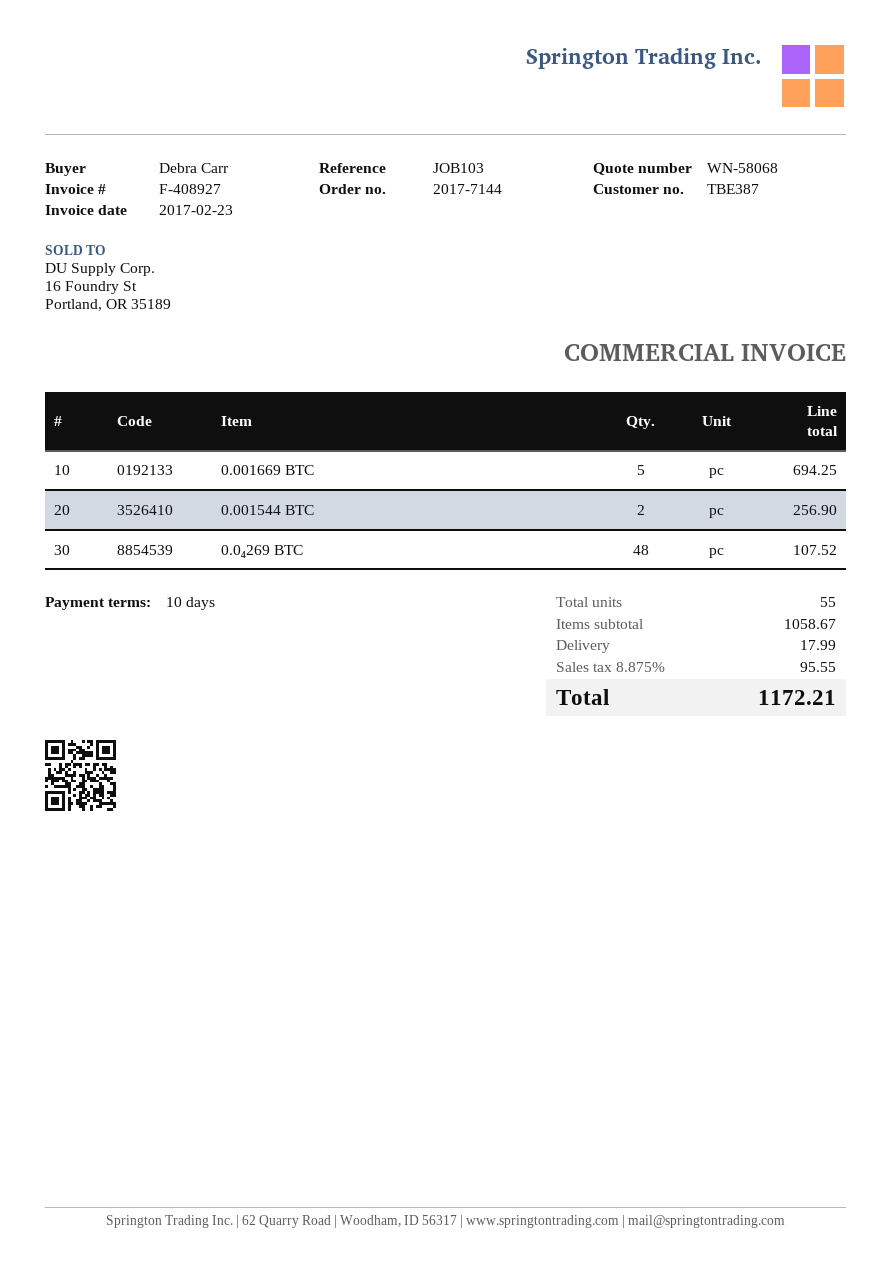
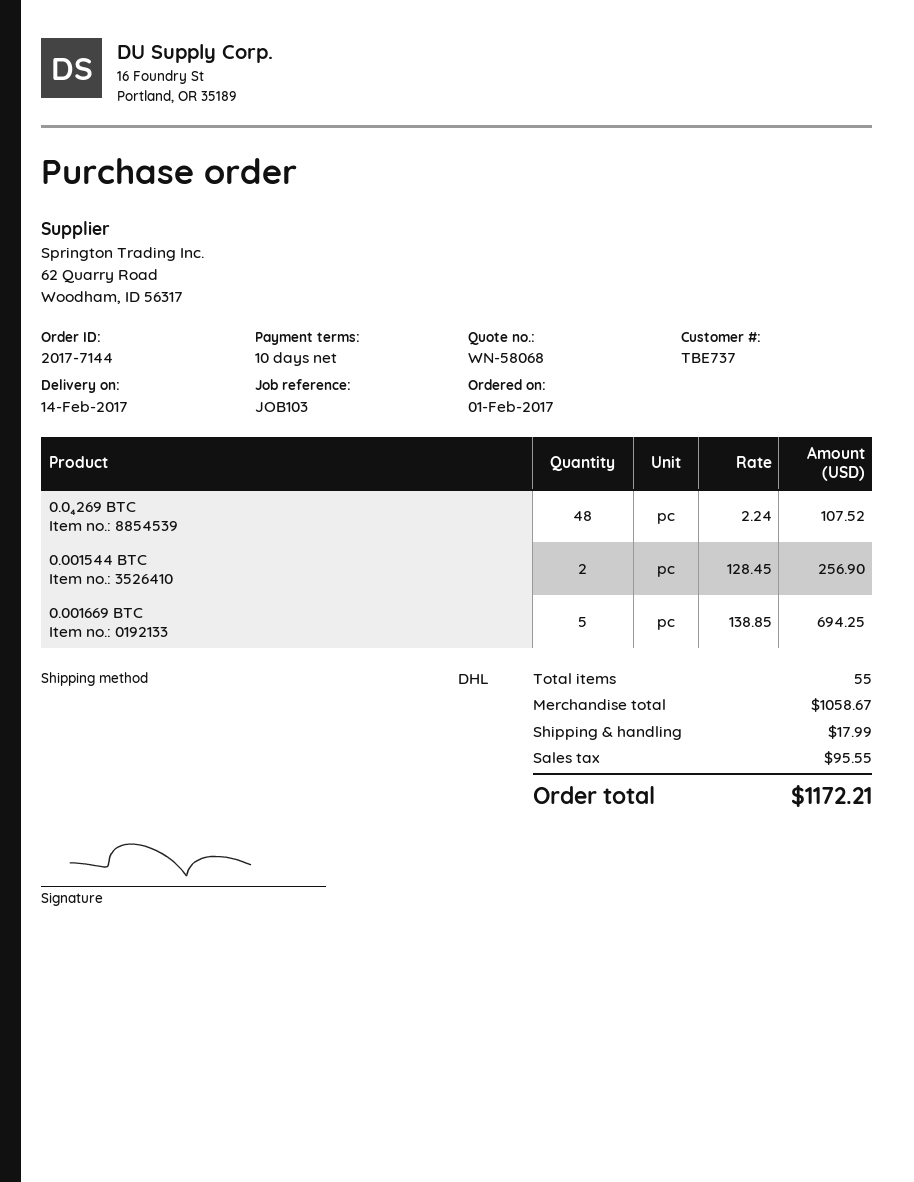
customer number: TBE387 -> TBE737

